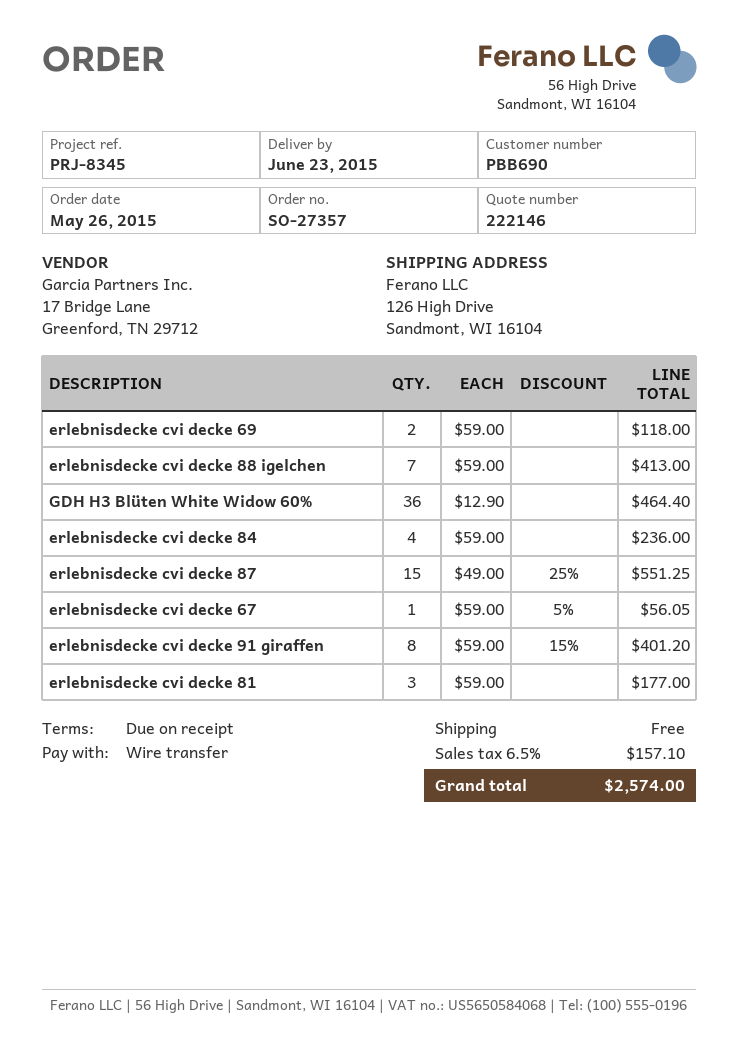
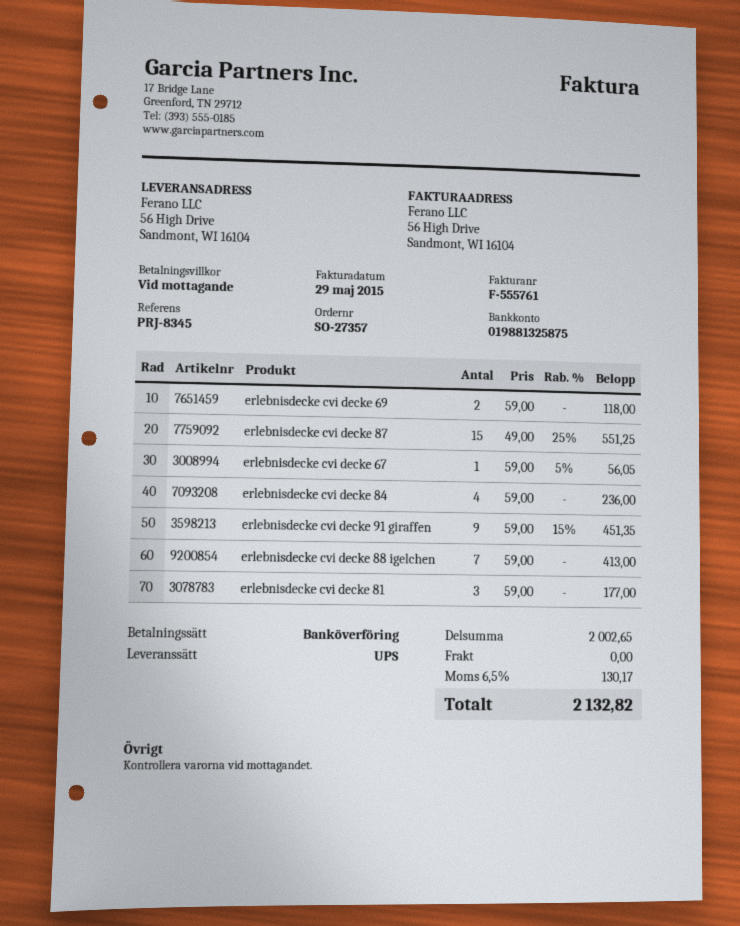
ship to: 126 High Drive, Sandmont, WI 16104 -> 56 High Drive, Sandmont, WI 16104
GDH H3 Blüten White Widow 60%: 36 x 12.90 = 464.40 -> none
erlebnisdecke cvi decke 91 giraffen: 8 x 59.00 - 15% = 401.20 -> 9 x 59.00 - 15% = 451.35
tax: 6.5% = 157.10 -> 6.5% = 130.17
total: 2574.00 -> 2132.82

